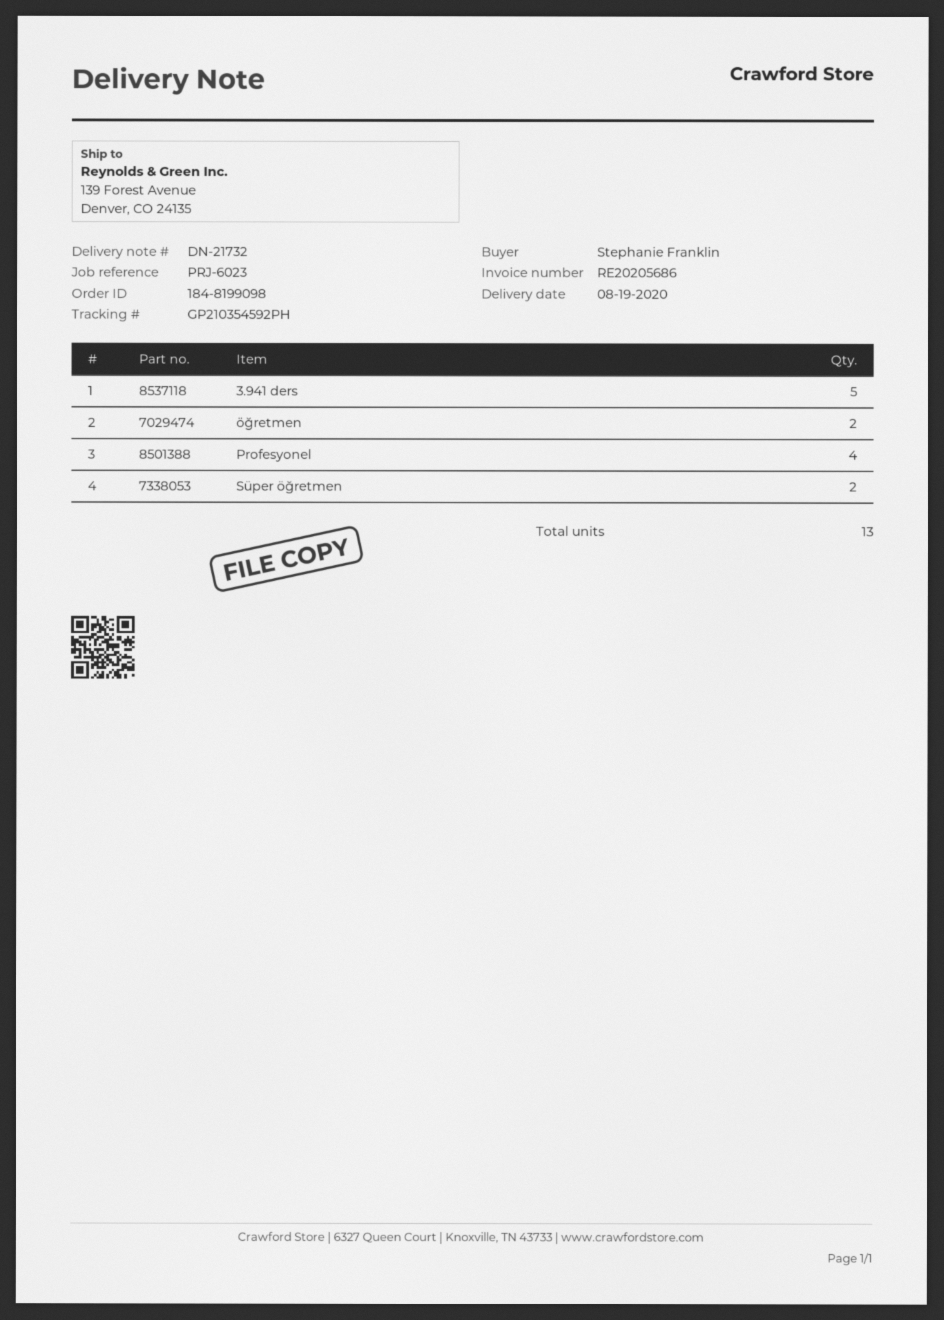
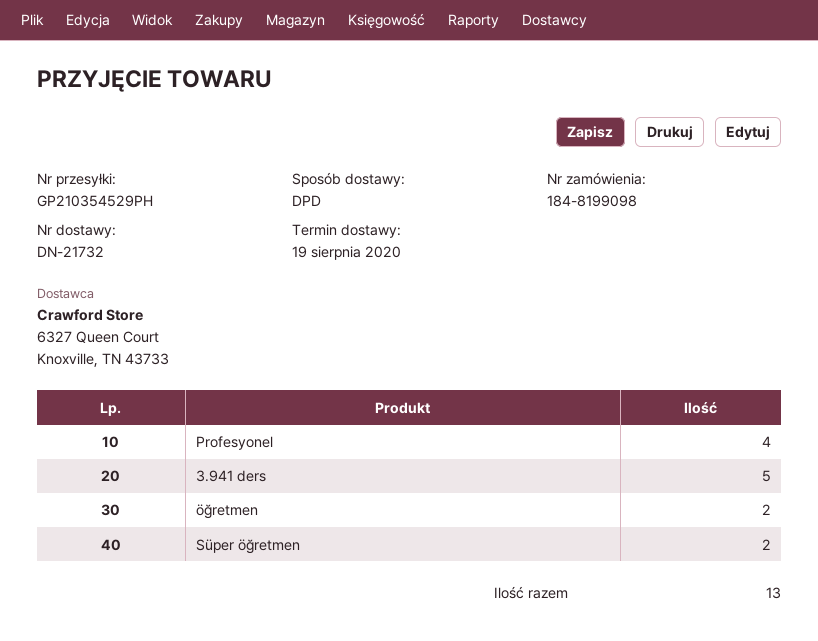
tracking number: GP210354592PH -> GP210354529PH

